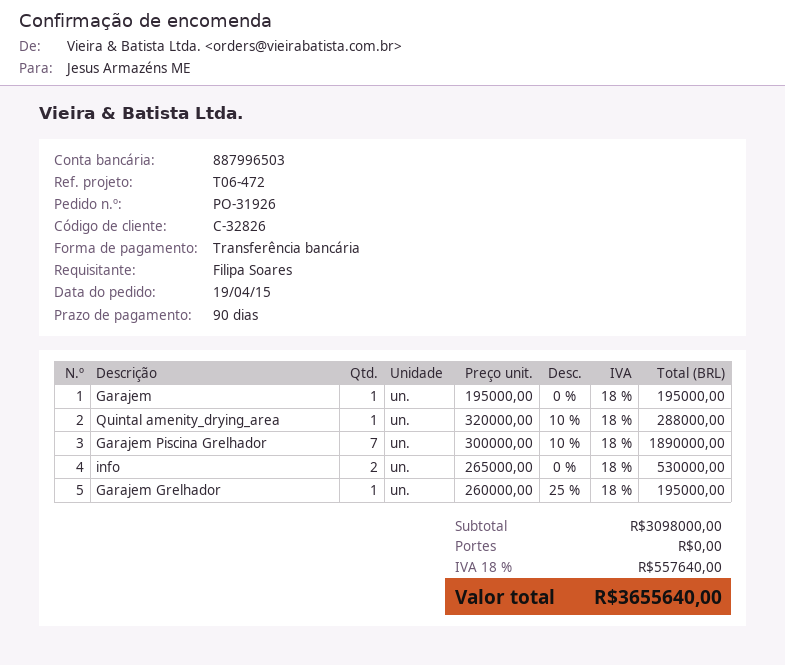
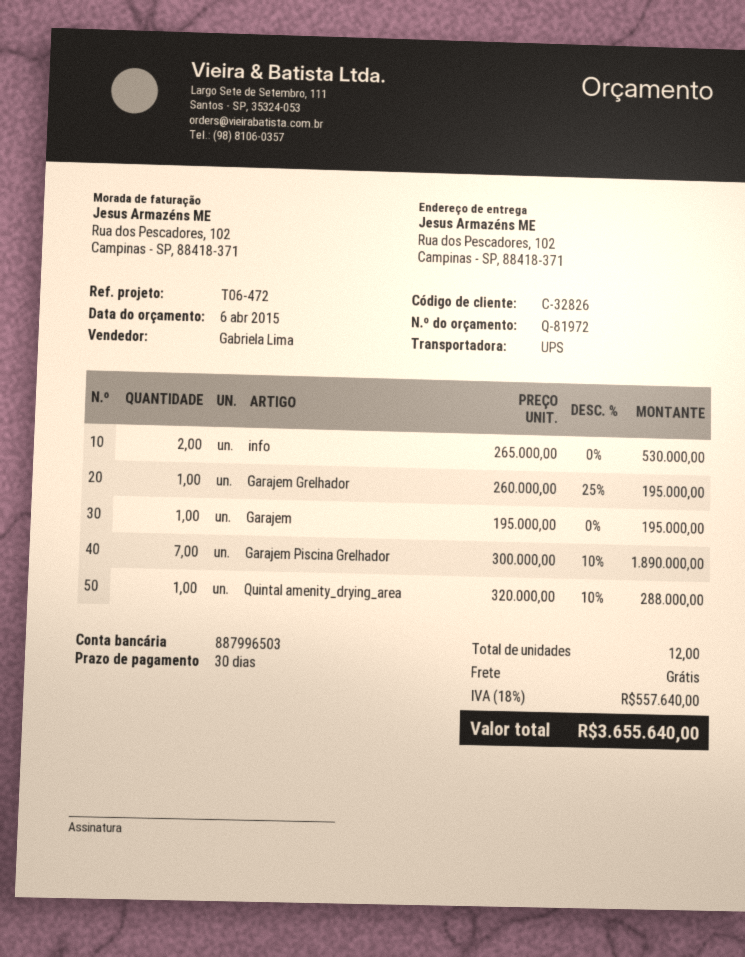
payment terms: 90 days -> 30 days

